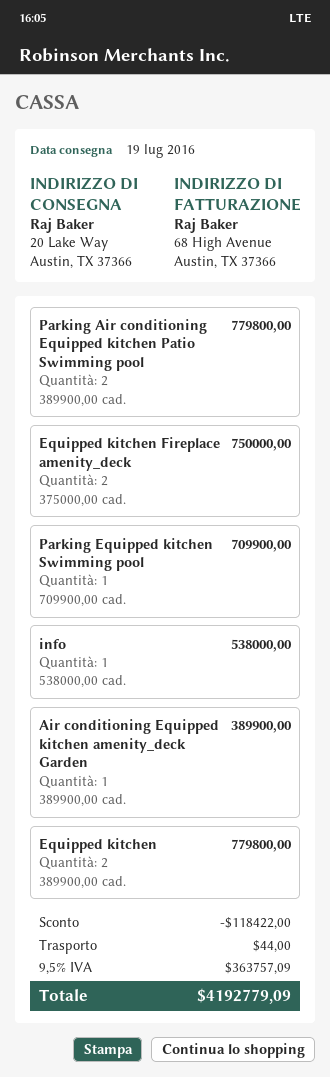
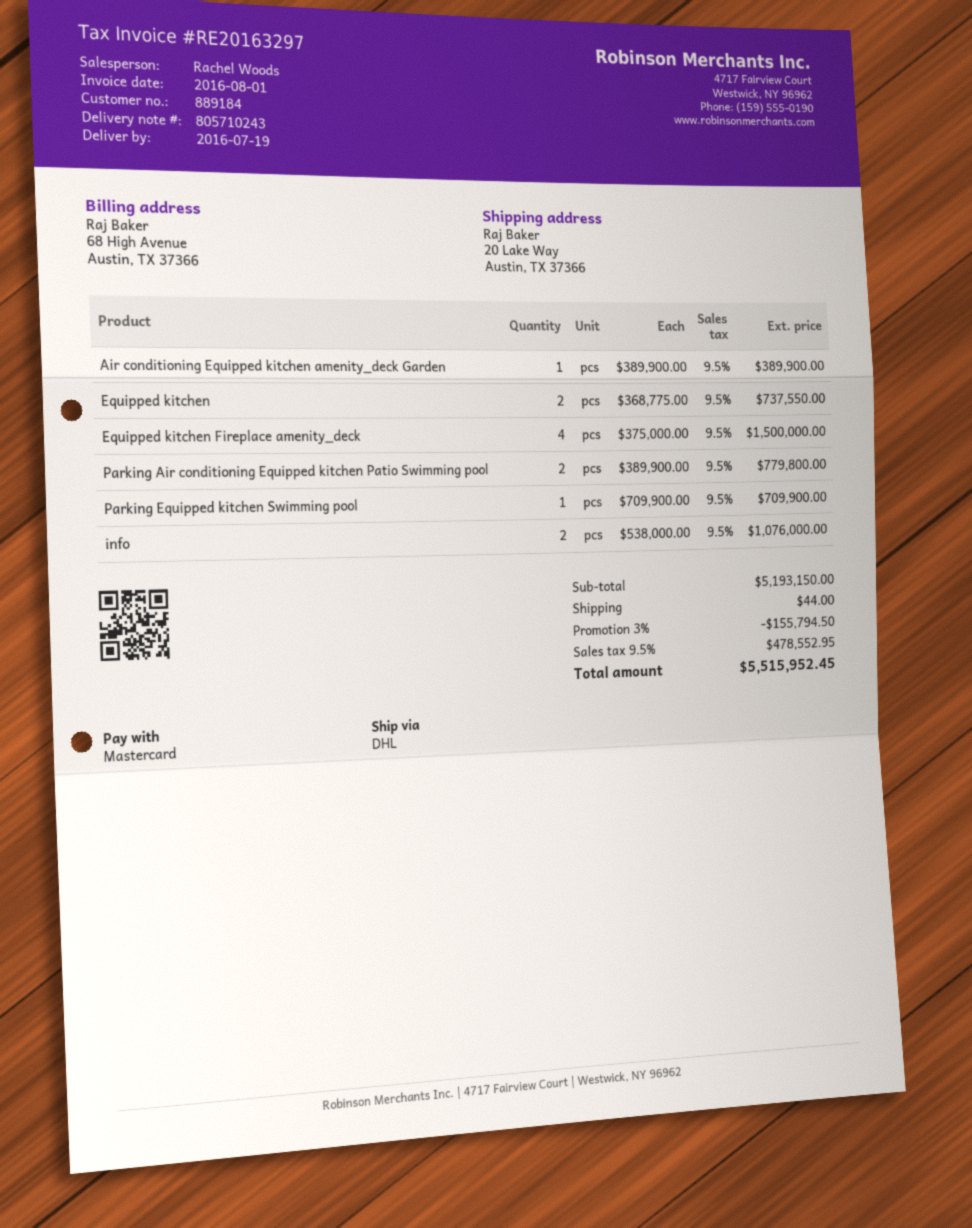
Equipped kitchen Fireplace amenity_deck: 2 x 375000.00 = 750000.00 -> 4 x 375000.00 = 1500000.00
info: 1 x 538000.00 = 538000.00 -> 2 x 538000.00 = 1076000.00
Equipped kitchen: 2 x 389900.00 = 779800.00 -> 2 x 368775.00 = 737550.00
discount: 118422.00 -> 155794.50
tax: 9.5% = 363757.09 -> 9.5% = 478552.95
total: 4192779.09 -> 5515952.45

